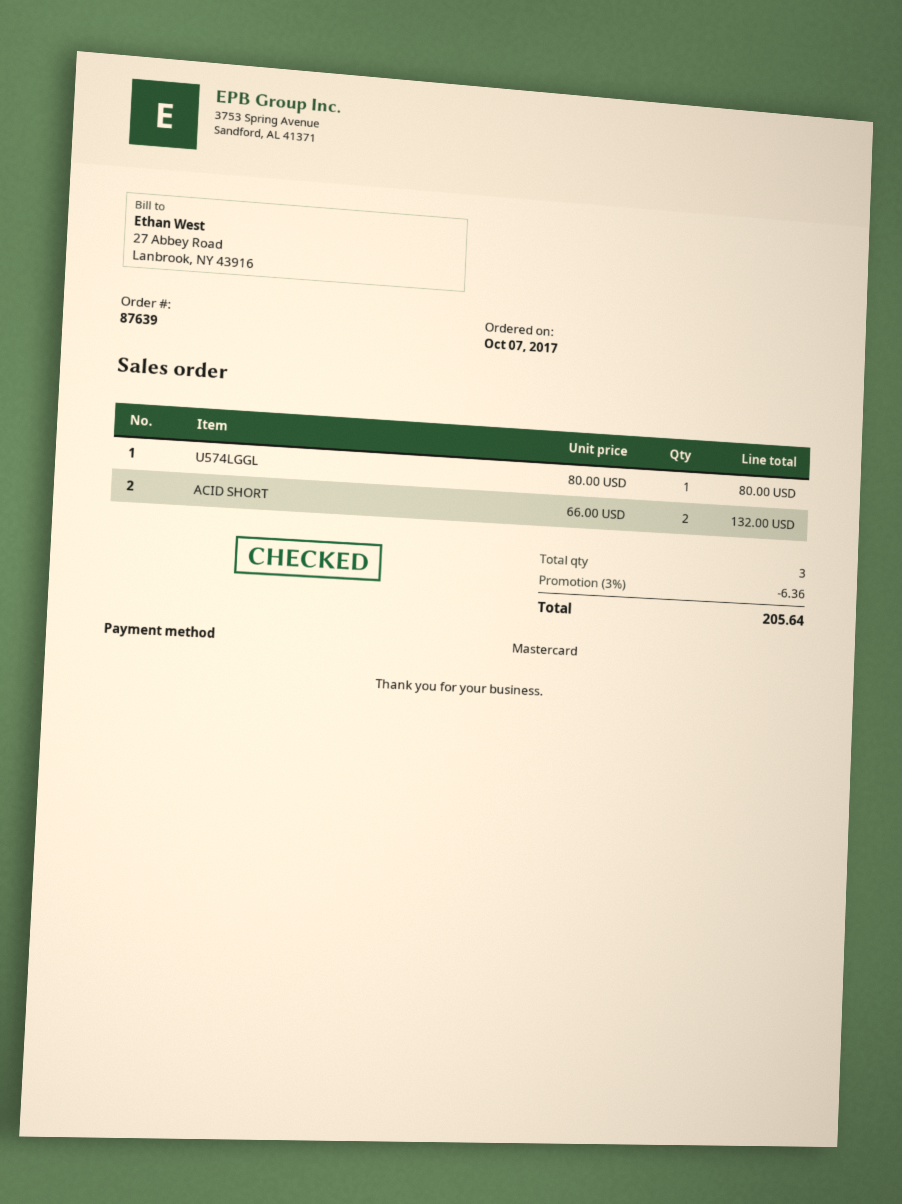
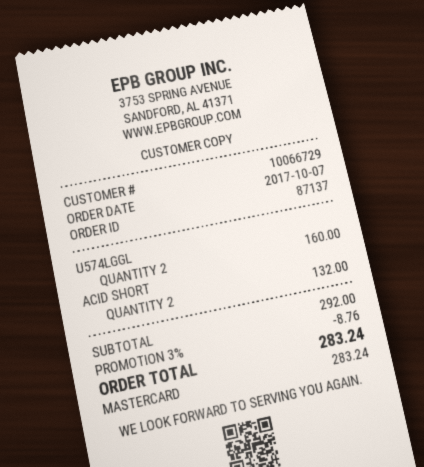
order number: 87639 -> 87137
U574LGGL: 1 for 80.00 -> 2 for 160.00
discount: 3% = 6.36 -> 3% = 8.76
total: 205.64 -> 283.24

